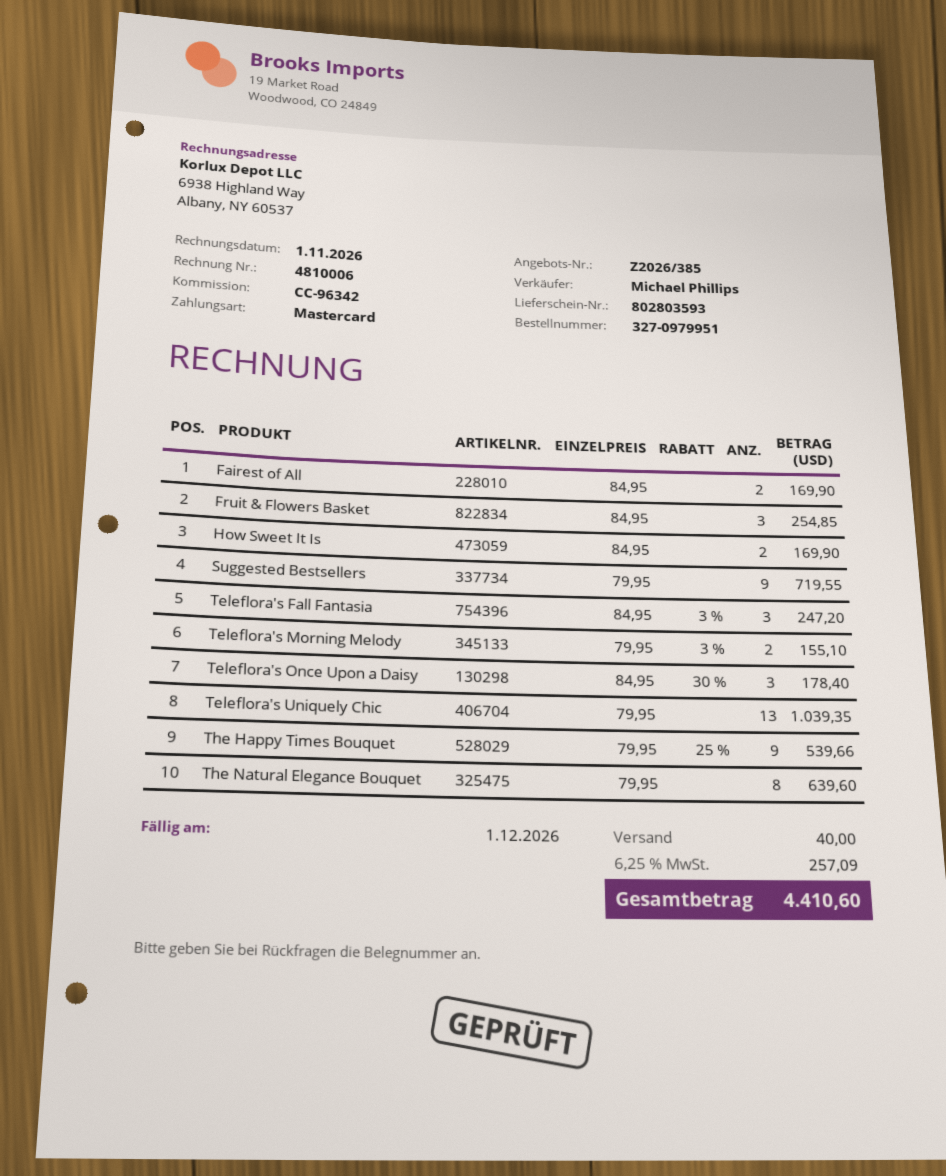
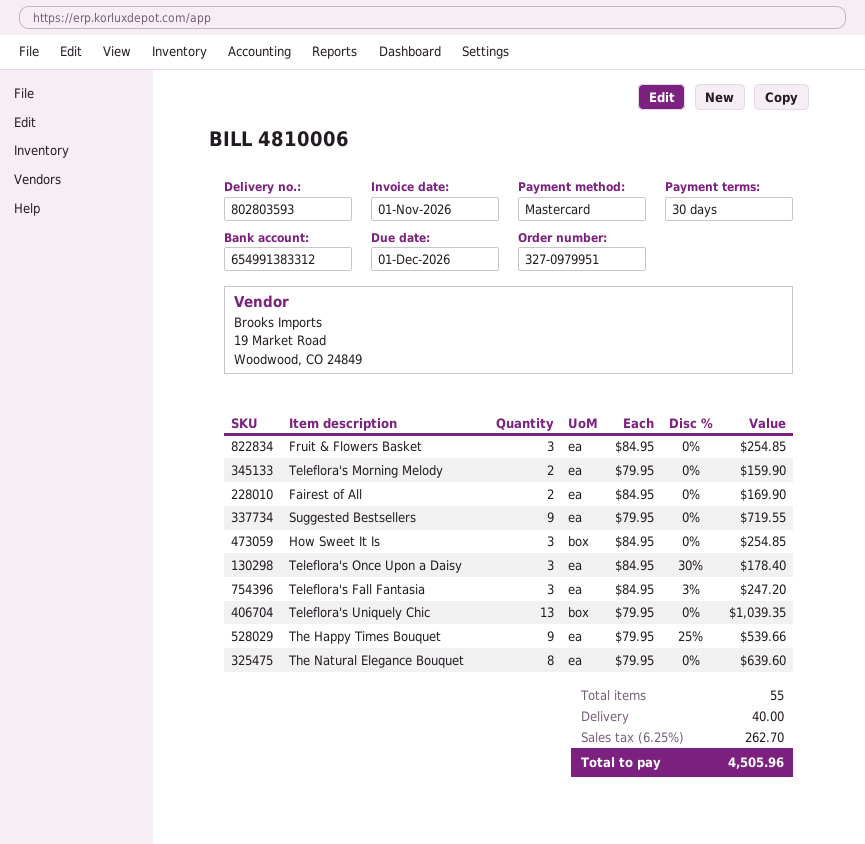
How Sweet It Is: 2 x 84.95 = 169.90 -> 3 x 84.95 = 254.85
Teleflora's Morning Melody: 2 x 79.95 - 3% = 155.10 -> 2 x 79.95 = 159.90
tax: 6.25% = 257.09 -> 6.25% = 262.70
total: 4410.60 -> 4505.96

